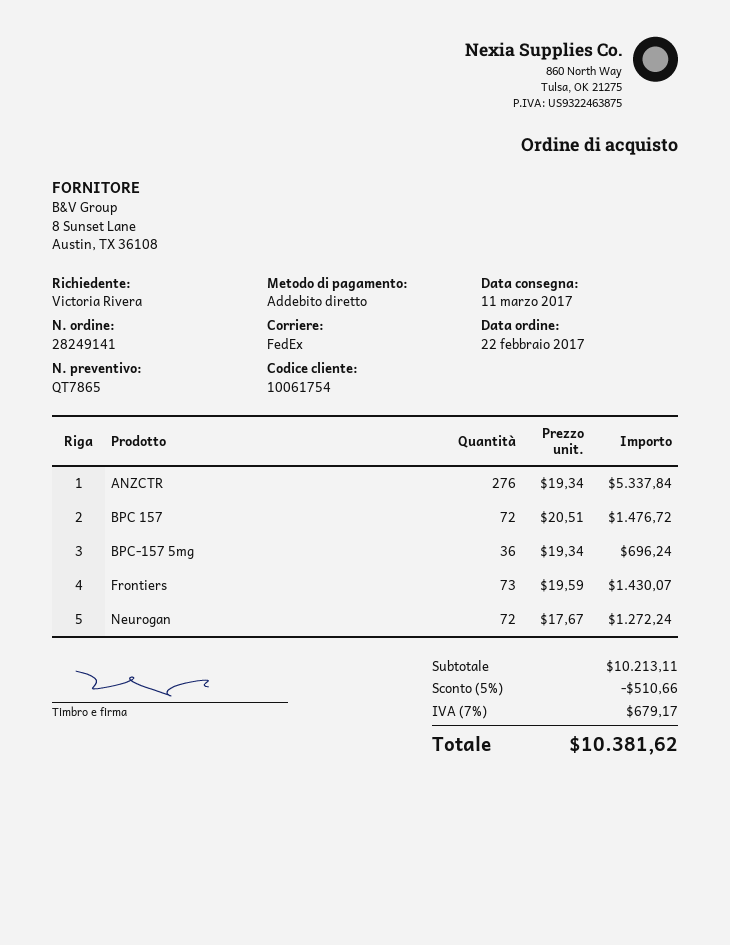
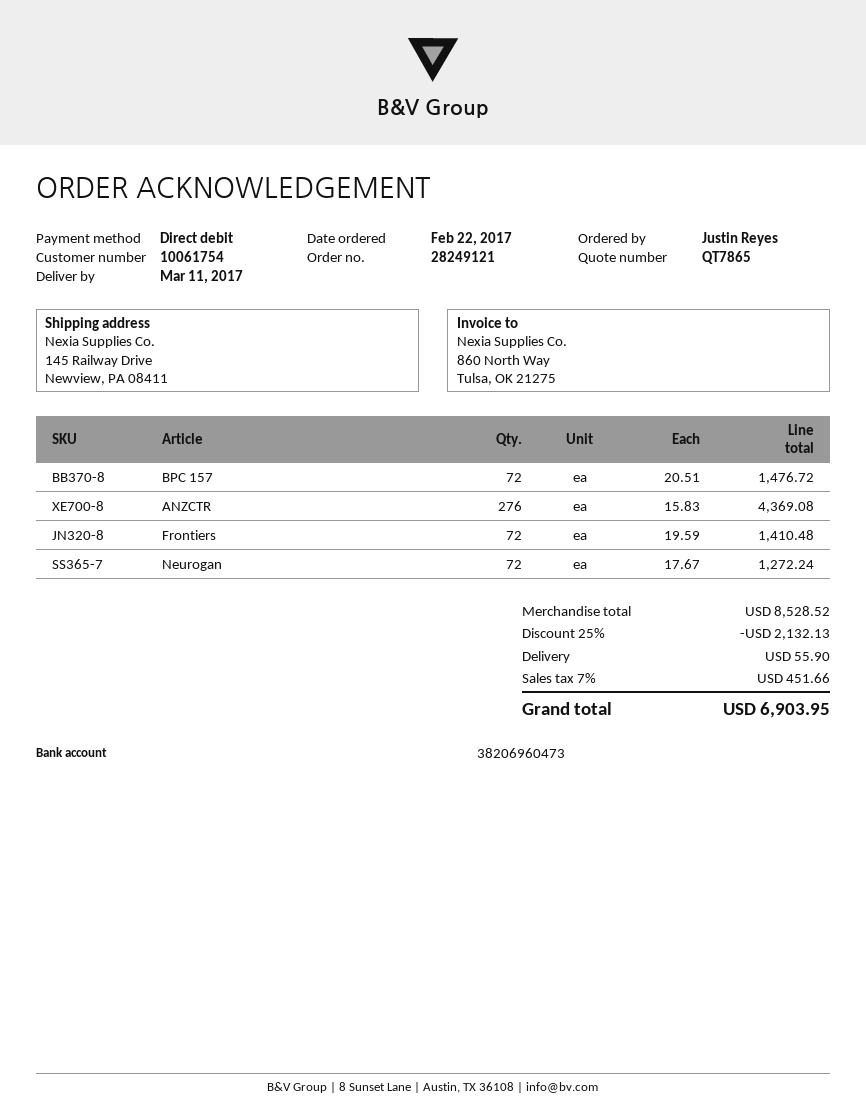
order number: 28249141 -> 28249121
ordered by: Victoria Rivera -> Justin Reyes
ANZCTR: 276 x 19.34 = 5337.84 -> 276 x 15.83 = 4369.08
BPC-157 5mg: 36 x 19.34 = 696.24 -> none
Frontiers: 73 x 19.59 = 1430.07 -> 72 x 19.59 = 1410.48
subtotal: 10213.11 -> 8528.52
discount: 5% = 510.66 -> 25% = 2132.13
shipping: none -> 55.90
tax: 7% = 679.17 -> 7% = 451.66
total: 10381.62 -> 6903.95

